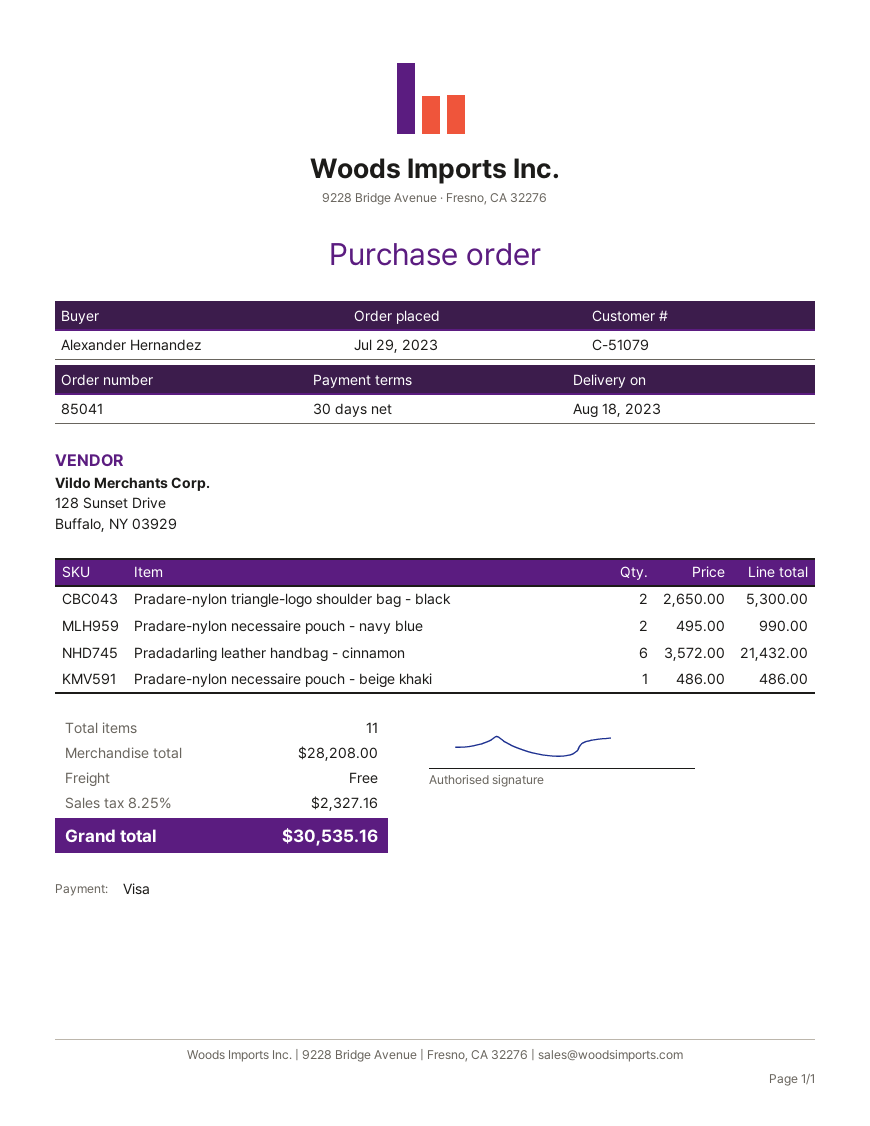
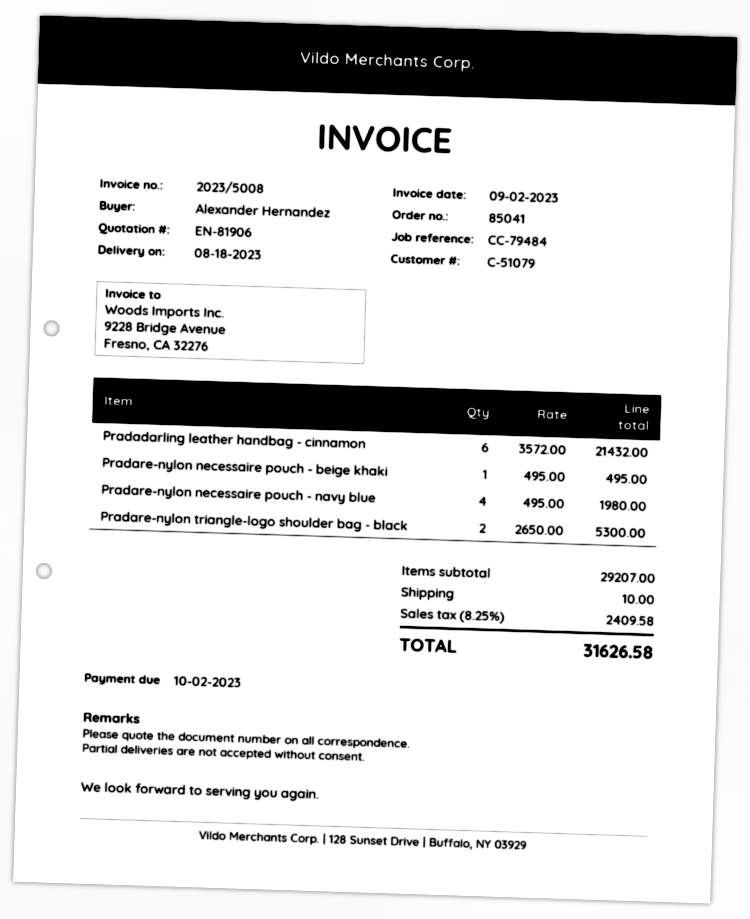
Pradare-nylon necessaire pouch - navy blue: 2 x 495.00 = 990.00 -> 4 x 495.00 = 1980.00
Pradare-nylon necessaire pouch - beige khaki: 1 x 486.00 = 486.00 -> 1 x 495.00 = 495.00
subtotal: 28208.00 -> 29207.00
shipping: 0.00 -> 10.00
tax: 8.25% = 2327.16 -> 8.25% = 2409.58
total: 30535.16 -> 31626.58

